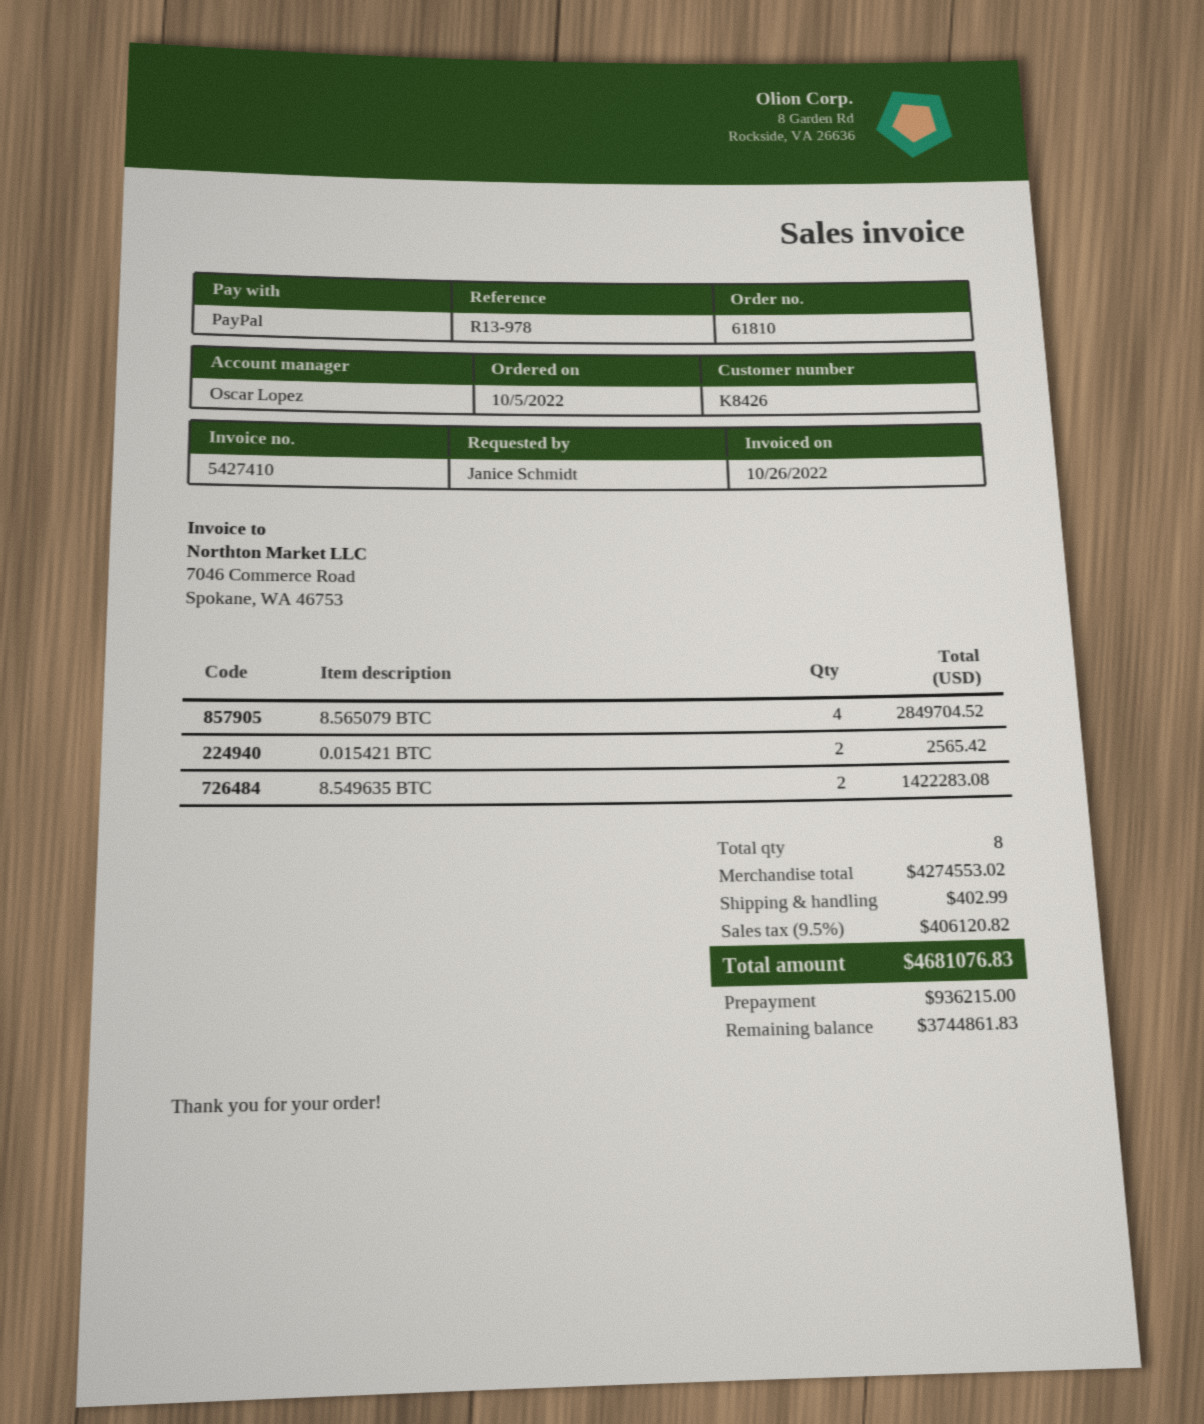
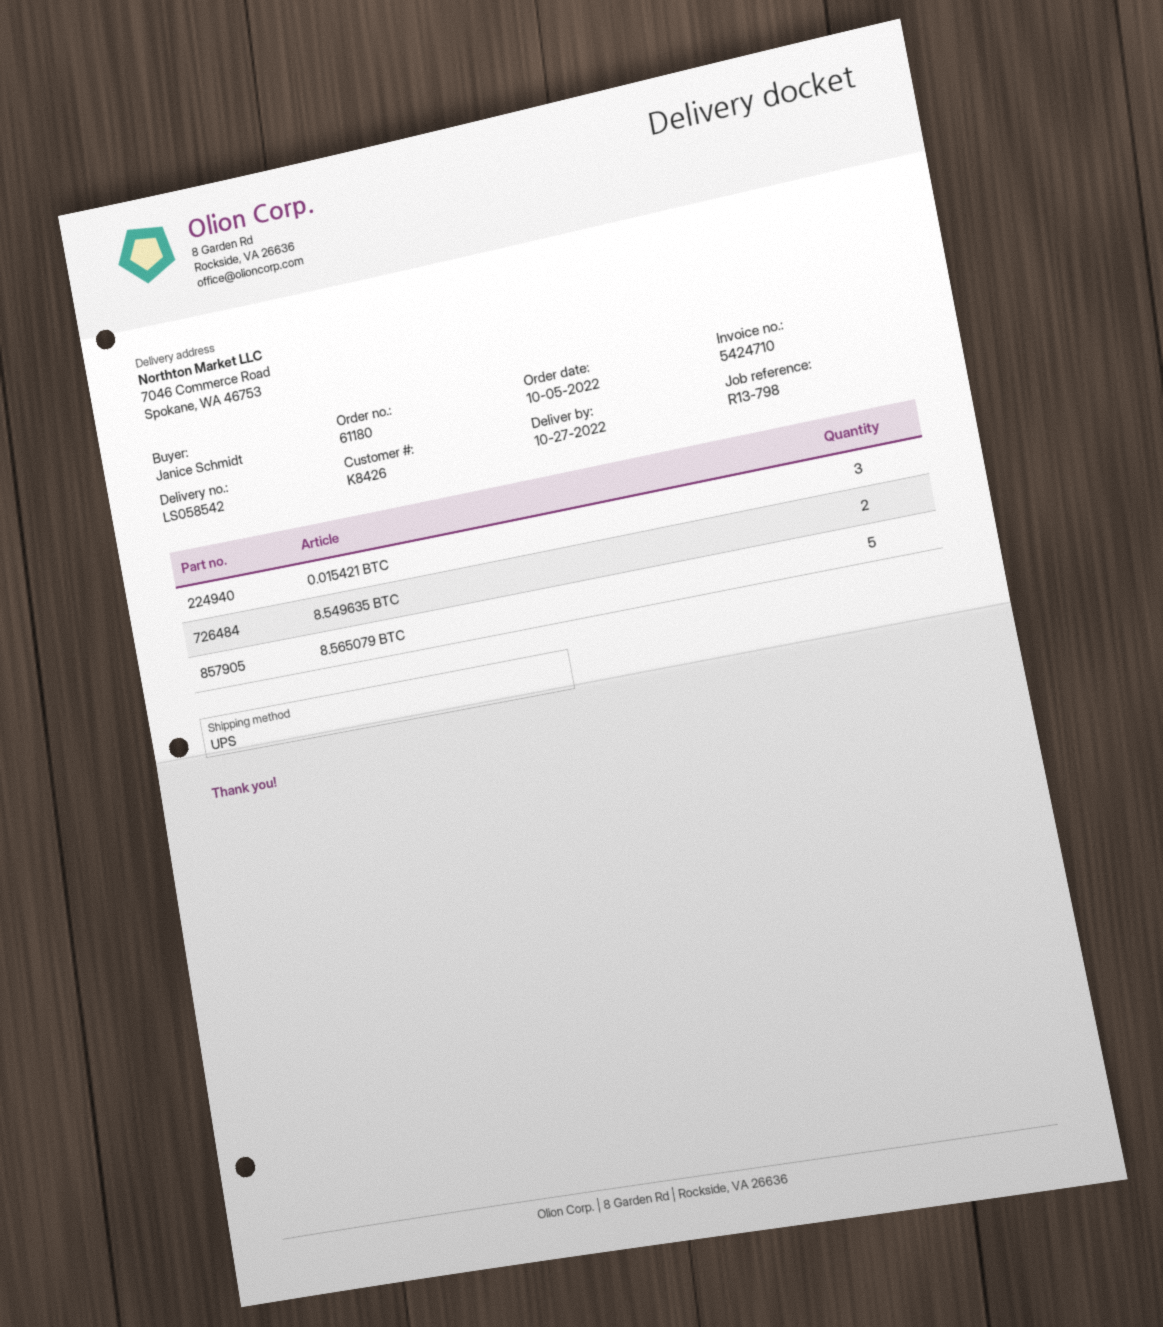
order number: 61810 -> 61180
invoice number: 5427410 -> 5424710
reference: R13-978 -> R13-798
8.565079 BTC: 4 -> 5
0.015421 BTC: 2 -> 3

